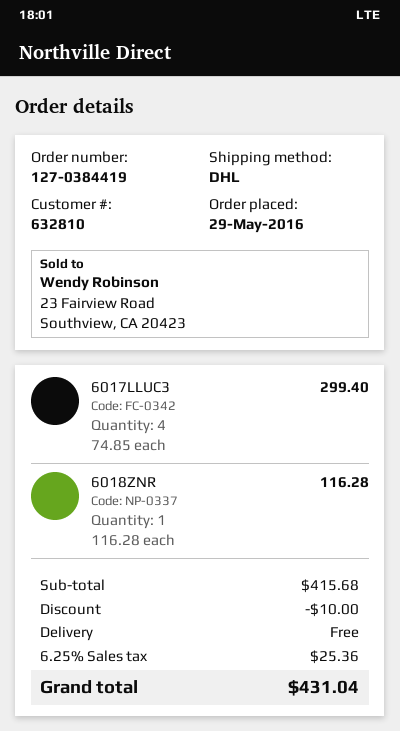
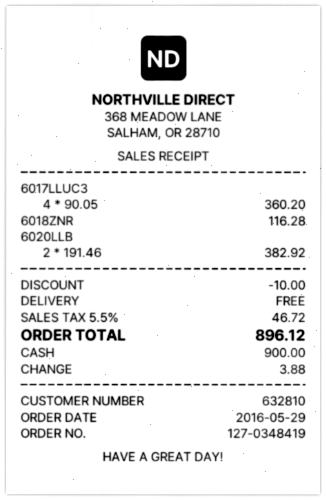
order number: 127-0384419 -> 127-0348419
6017LLUC3: 4 x 74.85 = 299.40 -> 4 x 90.05 = 360.20
6020LLB: none -> 2 x 191.46 = 382.92
tax: 6.25% = 25.36 -> 5.5% = 46.72
total: 431.04 -> 896.12

